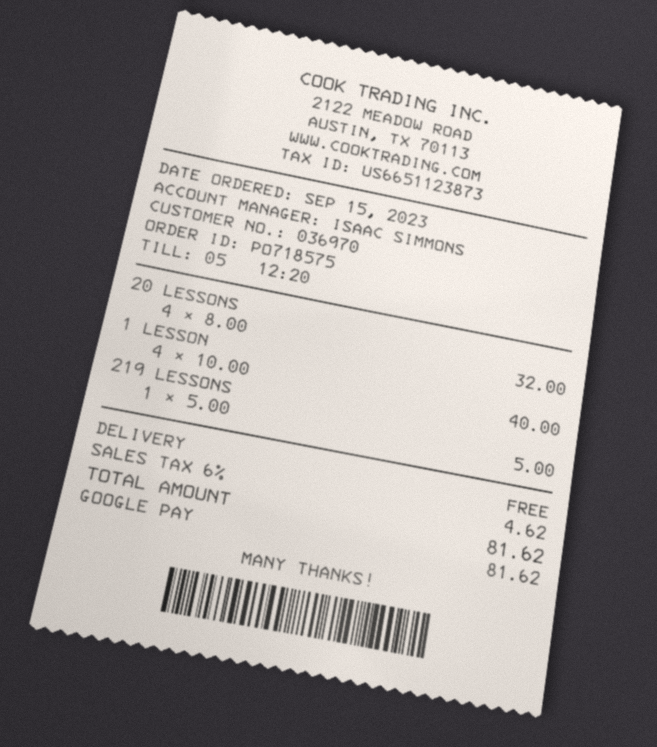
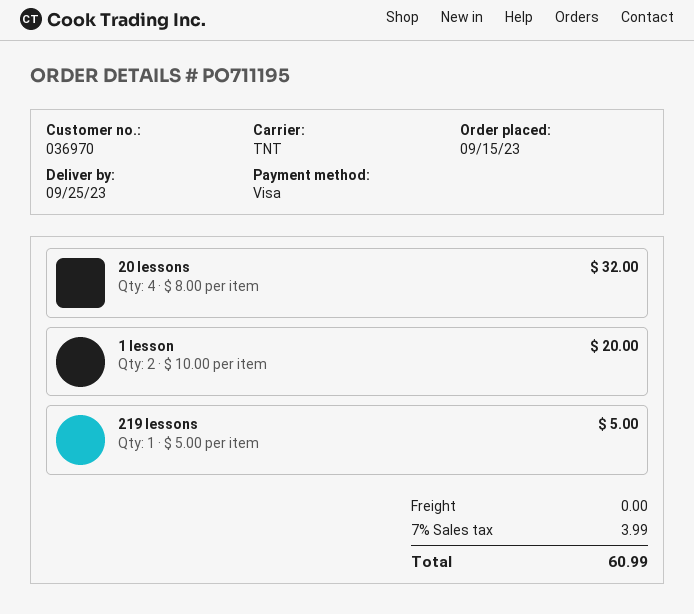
order number: PO718575 -> PO711195
payment method: Google Pay -> Visa
1 LESSON: 4 x 10.00 = 40.00 -> 2 x 10.00 = 20.00
tax: 6% = 4.62 -> 7% = 3.99
total: 81.62 -> 60.99

